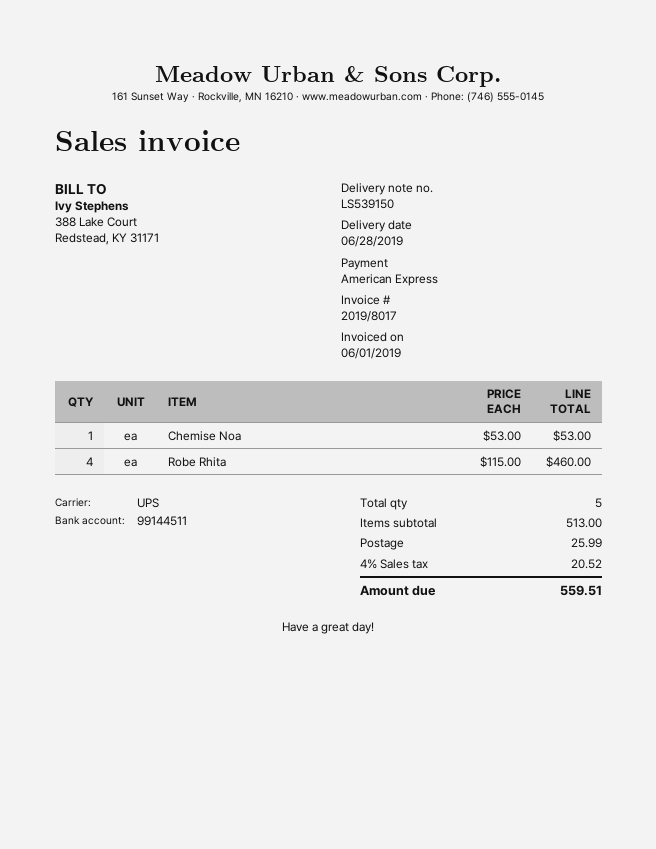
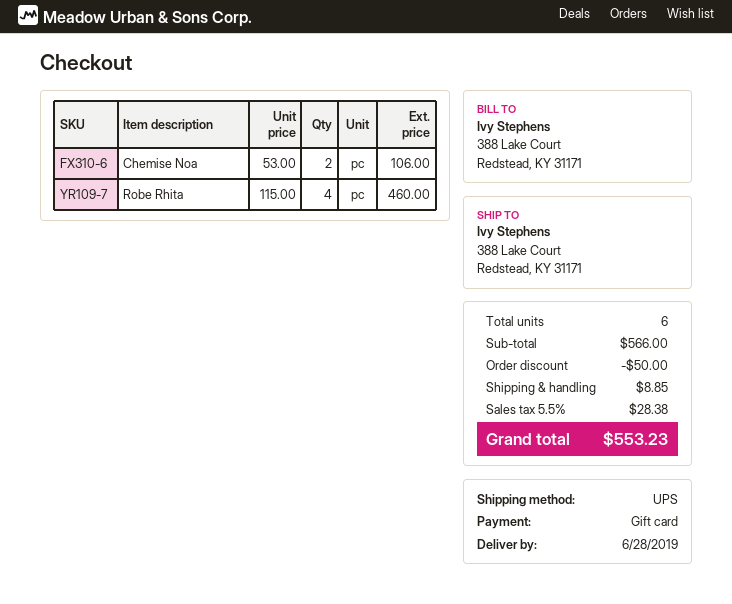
payment method: American Express -> gift card
Chemise Noa: 1 x 53.00 = 53.00 -> 2 x 53.00 = 106.00
total quantity: 5 -> 6
subtotal: 513.00 -> 566.00
discount: none -> 50.00
shipping: 25.99 -> 8.85
tax: 4% = 20.52 -> 5.5% = 28.38
total: 559.51 -> 553.23

